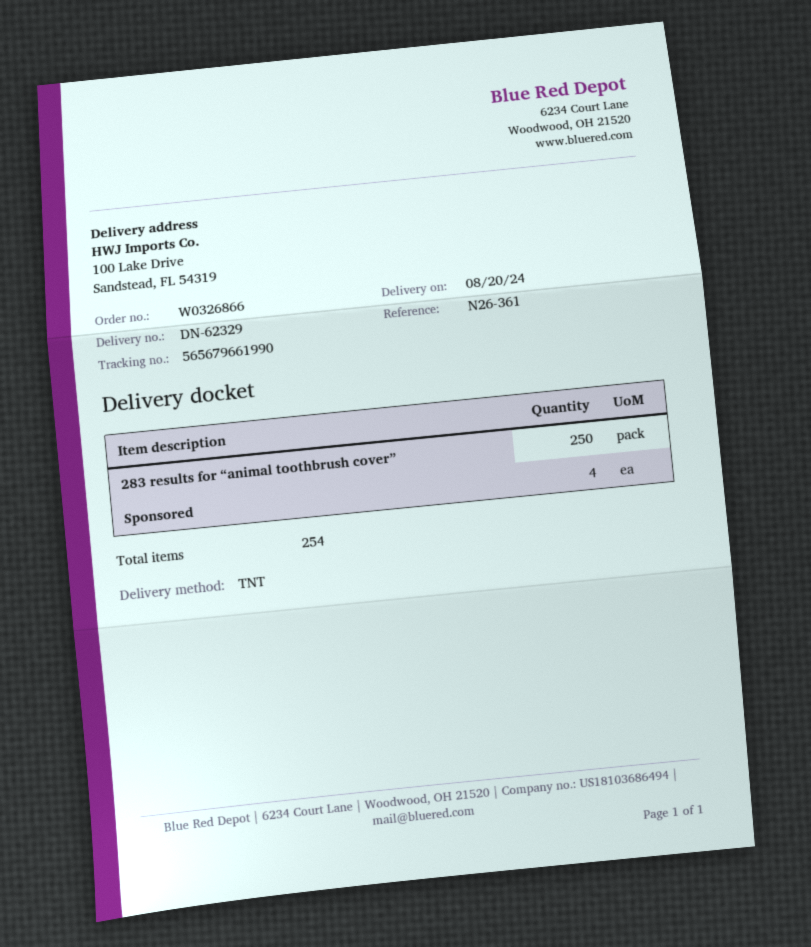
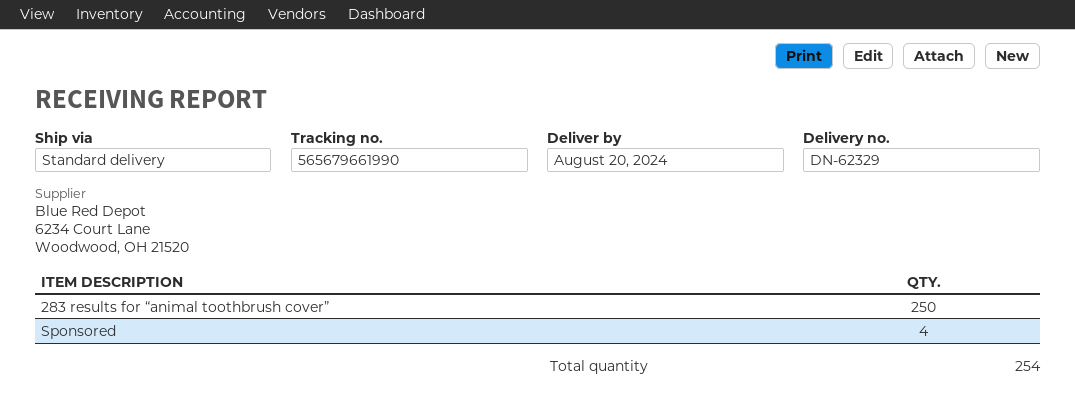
shipping method: TNT -> standard

